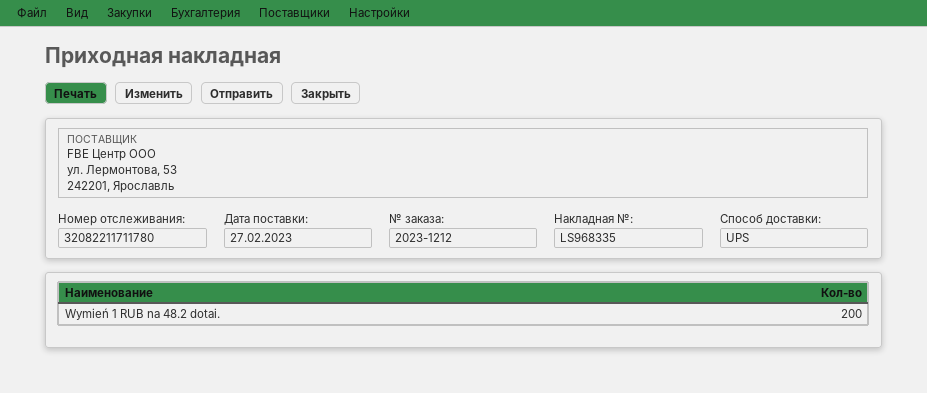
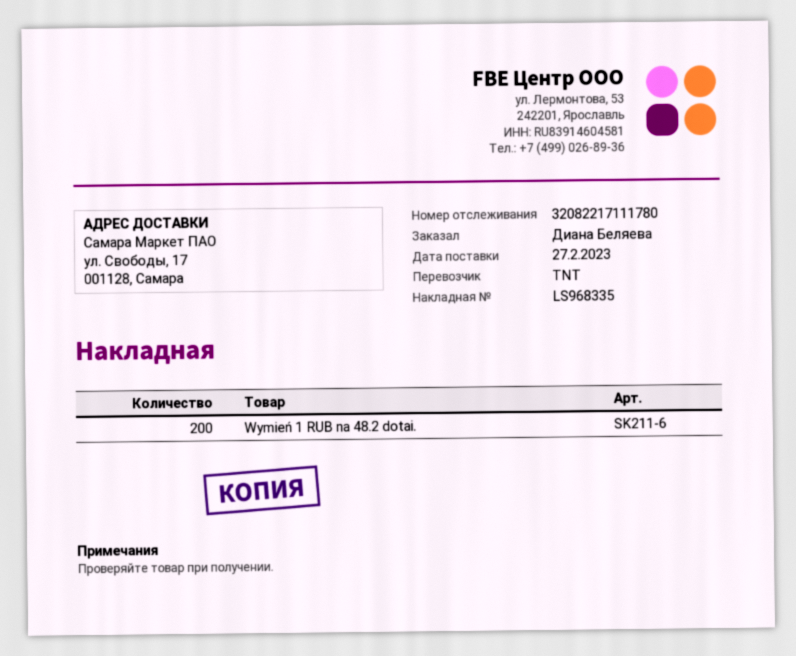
shipping method: UPS -> TNT
tracking number: 32082211711780 -> 32082217111780

